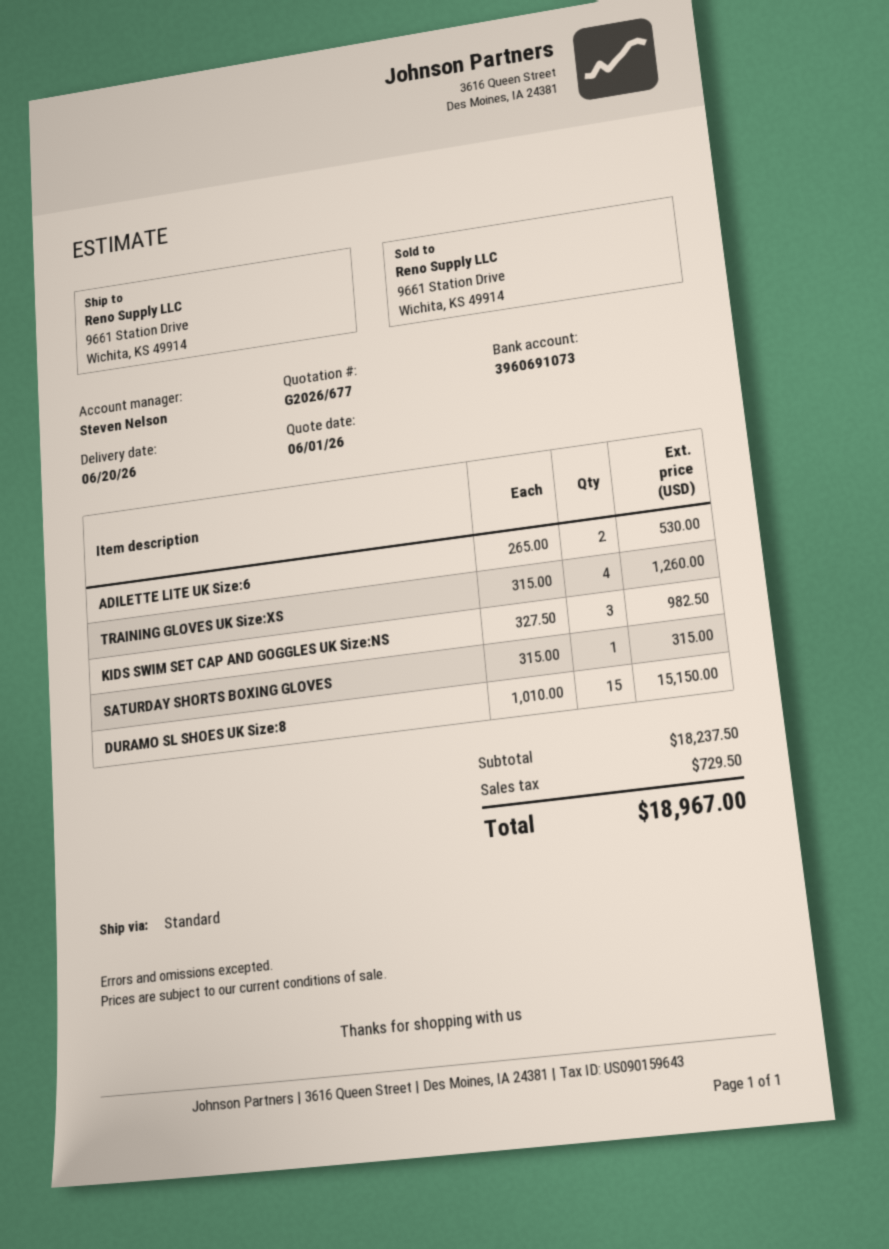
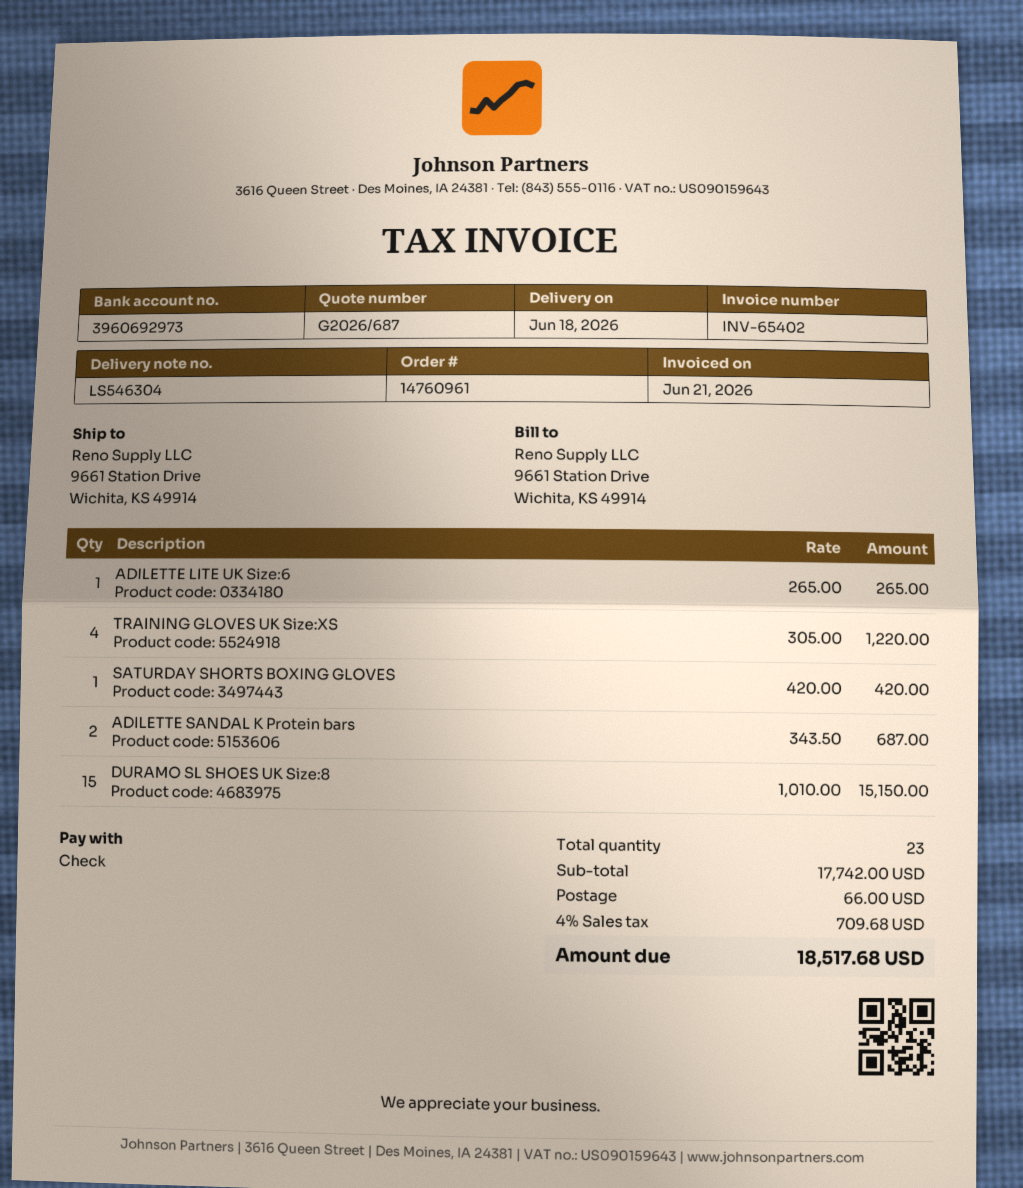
quote number: G2026/677 -> G2026/687
delivery date: 2026-06-20 -> 2026-06-18
bank account: 3960691073 -> 3960692973
ADILETTE LITE UK Size:6: 2 x 265.00 = 530.00 -> 1 x 265.00 = 265.00
TRAINING GLOVES UK Size:XS: 4 x 315.00 = 1260.00 -> 4 x 305.00 = 1220.00
KIDS SWIM SET CAP AND GOGGLES UK Size:NS: 3 x 327.50 = 982.50 -> none
SATURDAY SHORTS BOXING GLOVES: 1 x 315.00 = 315.00 -> 1 x 420.00 = 420.00
ADILETTE SANDAL K Protein bars: none -> 2 x 343.50 = 687.00
subtotal: 18237.50 -> 17742.00
shipping: none -> 66.00
tax: 729.50 -> 709.68
total: 18967.00 -> 18517.68

